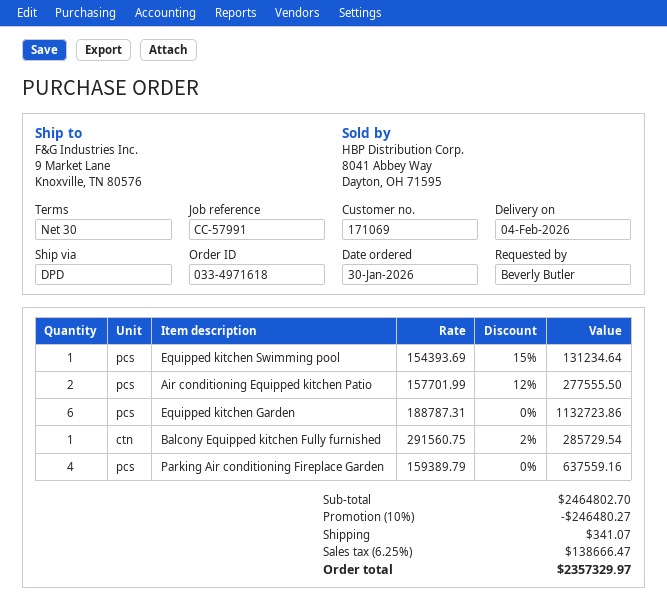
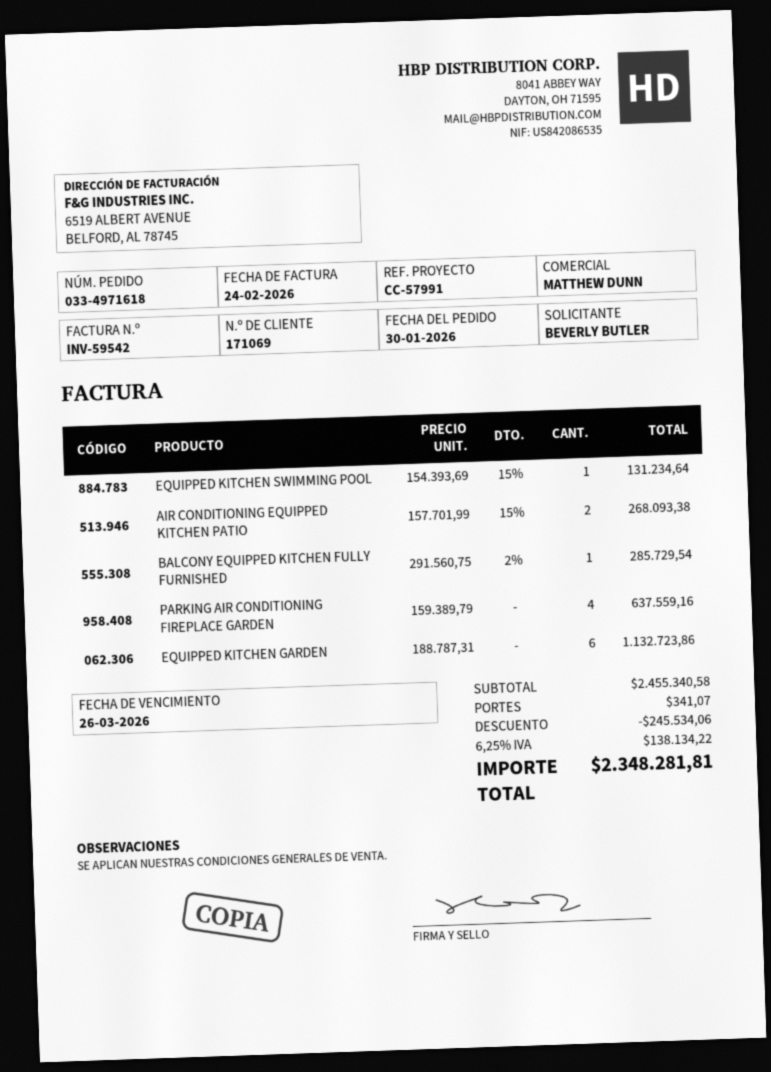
Air conditioning Equipped kitchen Patio: 2 x 157701.99 - 12% = 277555.50 -> 2 x 157701.99 - 15% = 268093.38
subtotal: 2464802.70 -> 2455340.58
discount: 246480.27 -> 245534.06
tax: 6.25% = 138666.47 -> 6.25% = 138134.22
total: 2357329.97 -> 2348281.81

